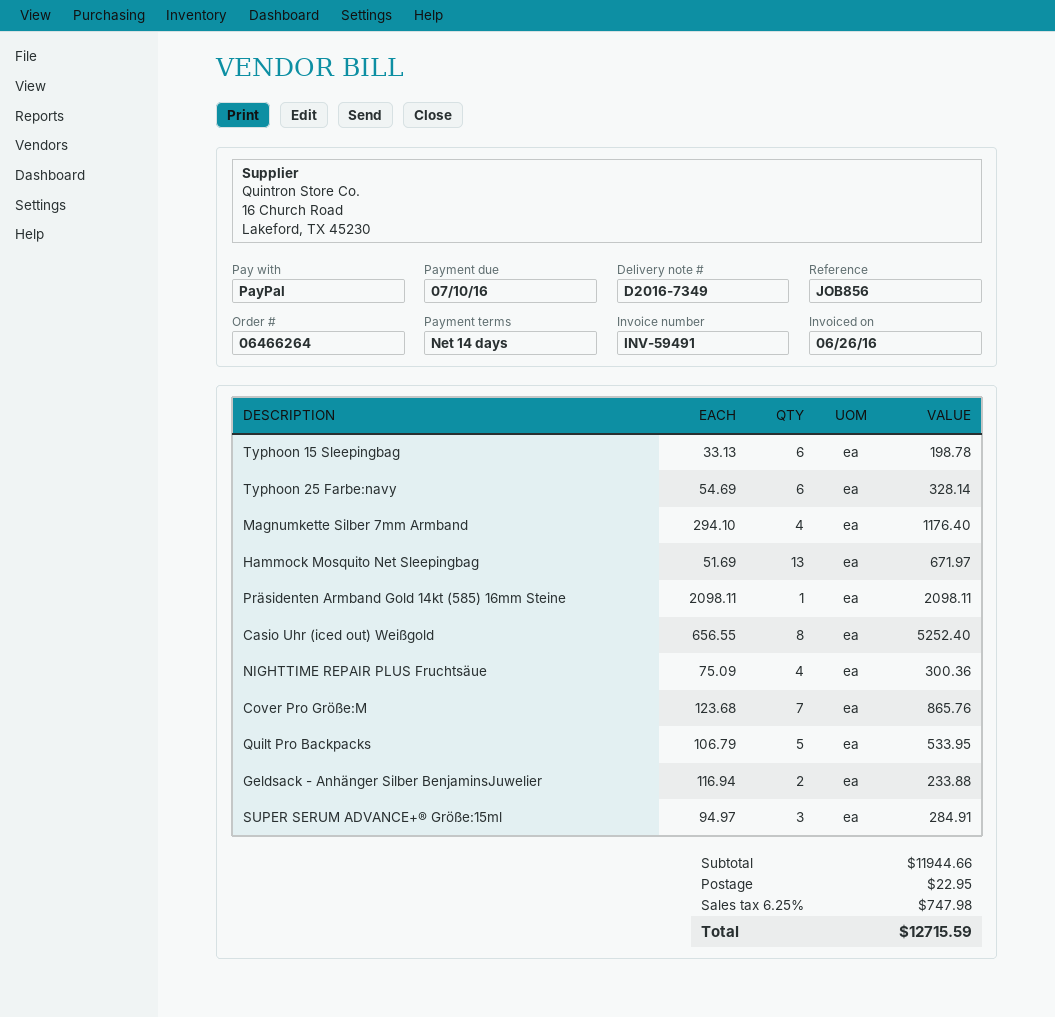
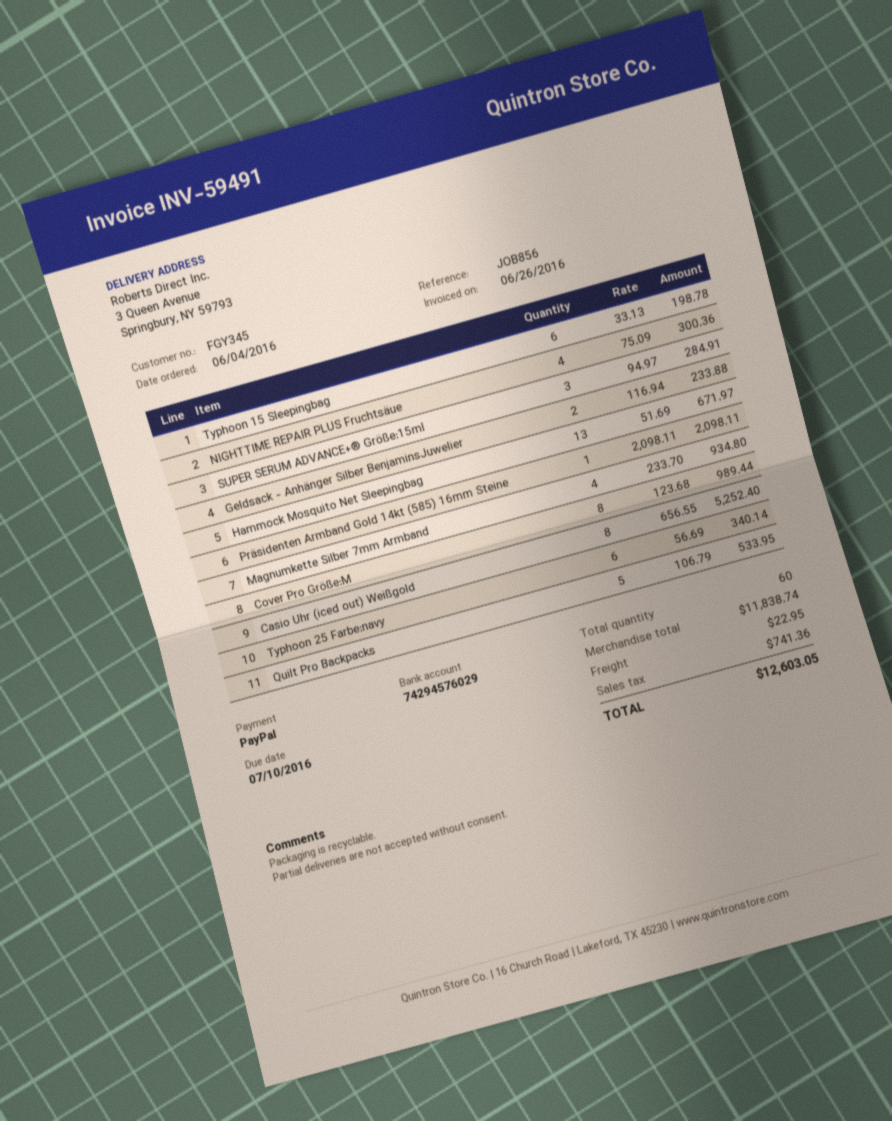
Typhoon 25 Farbe:navy: 6 x 54.69 = 328.14 -> 6 x 56.69 = 340.14
Magnumkette Silber 7mm Armband: 4 x 294.10 = 1176.40 -> 4 x 233.70 = 934.80
Cover Pro Größe:M: 7 x 123.68 = 865.76 -> 8 x 123.68 = 989.44
subtotal: 11944.66 -> 11838.74
tax: 747.98 -> 741.36
total: 12715.59 -> 12603.05

